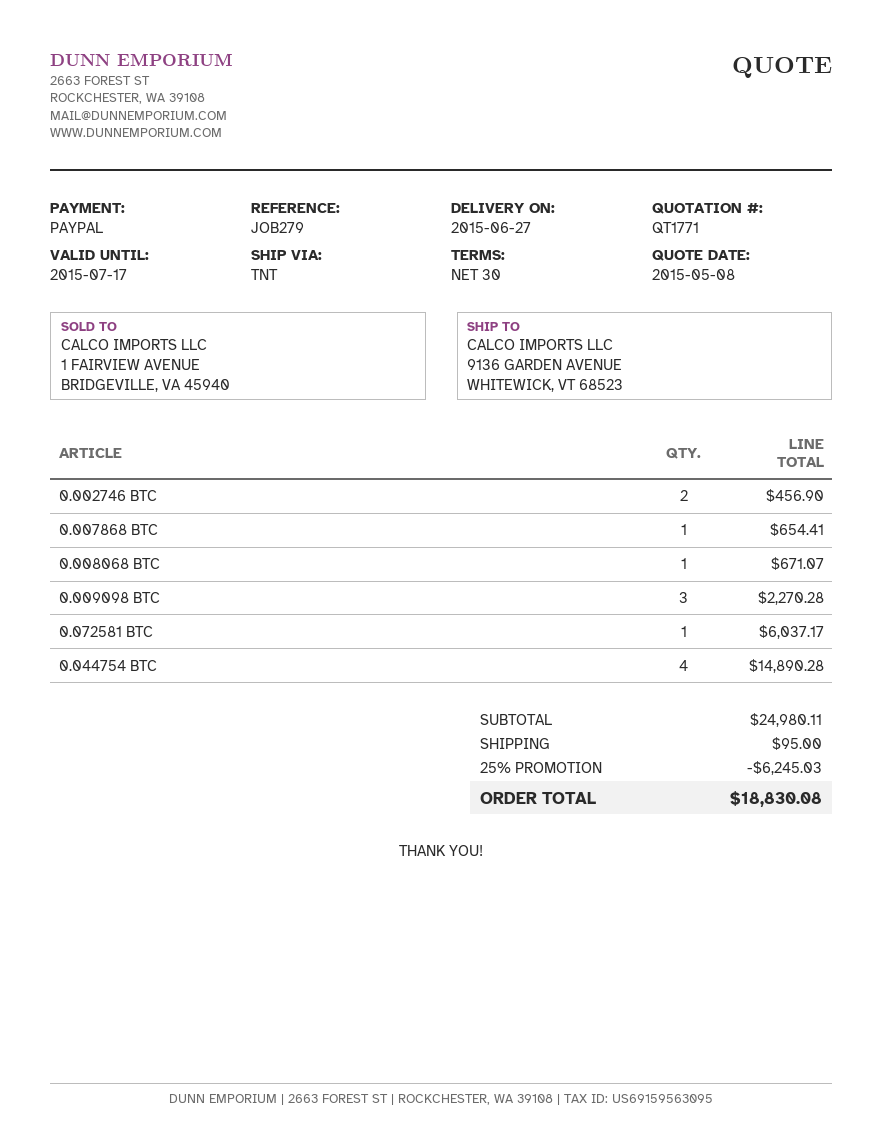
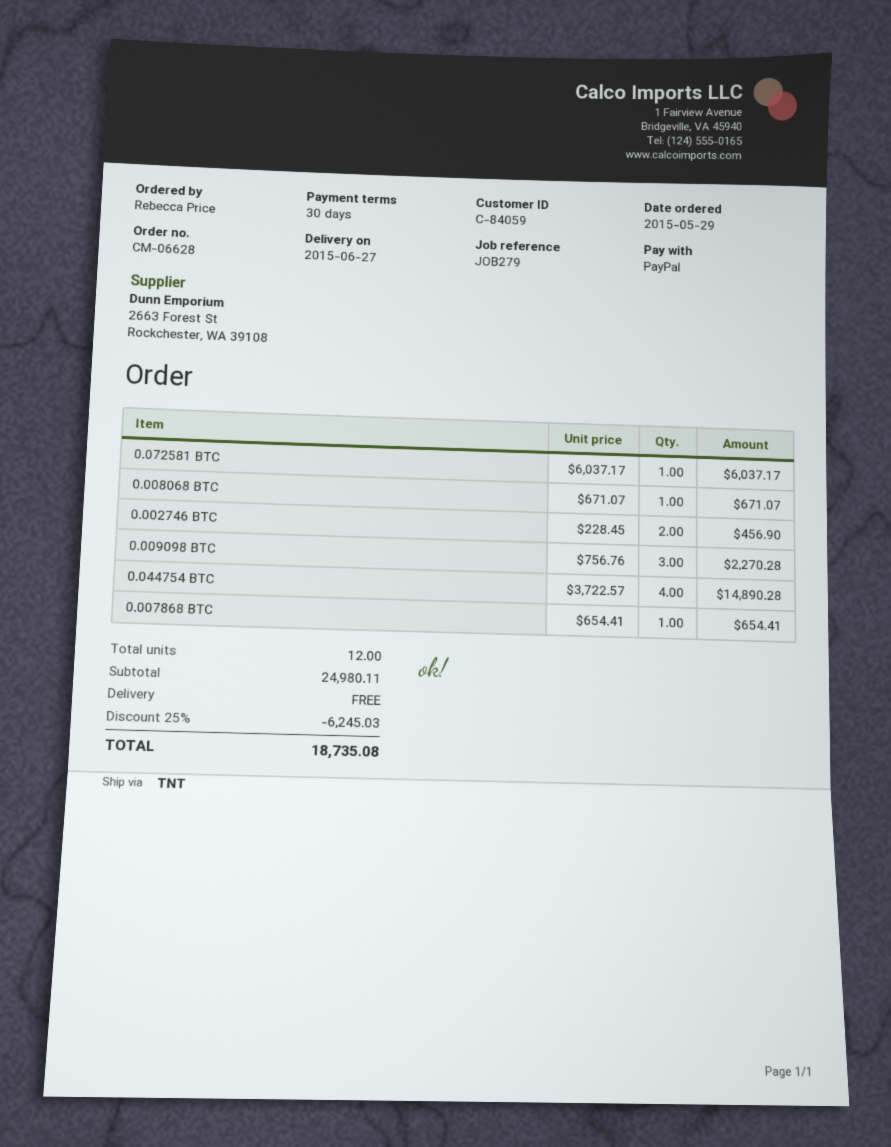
shipping: 95.00 -> 0.00
total: 18830.08 -> 18735.08

